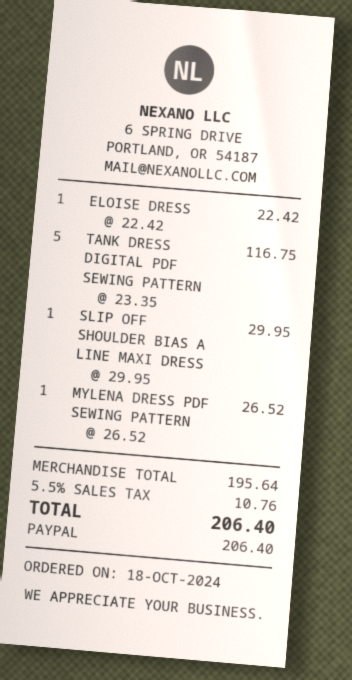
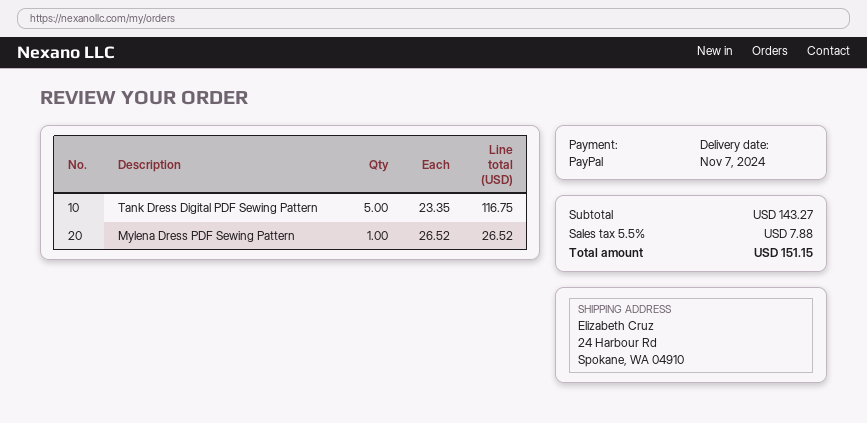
ELOISE DRESS: 1 x 22.42 = 22.42 -> none
SLIP OFF SHOULDER BIAS A LINE MAXI DRESS: 1 x 29.95 = 29.95 -> none
subtotal: 195.64 -> 143.27
tax: 5.5% = 10.76 -> 5.5% = 7.88
total: 206.40 -> 151.15

